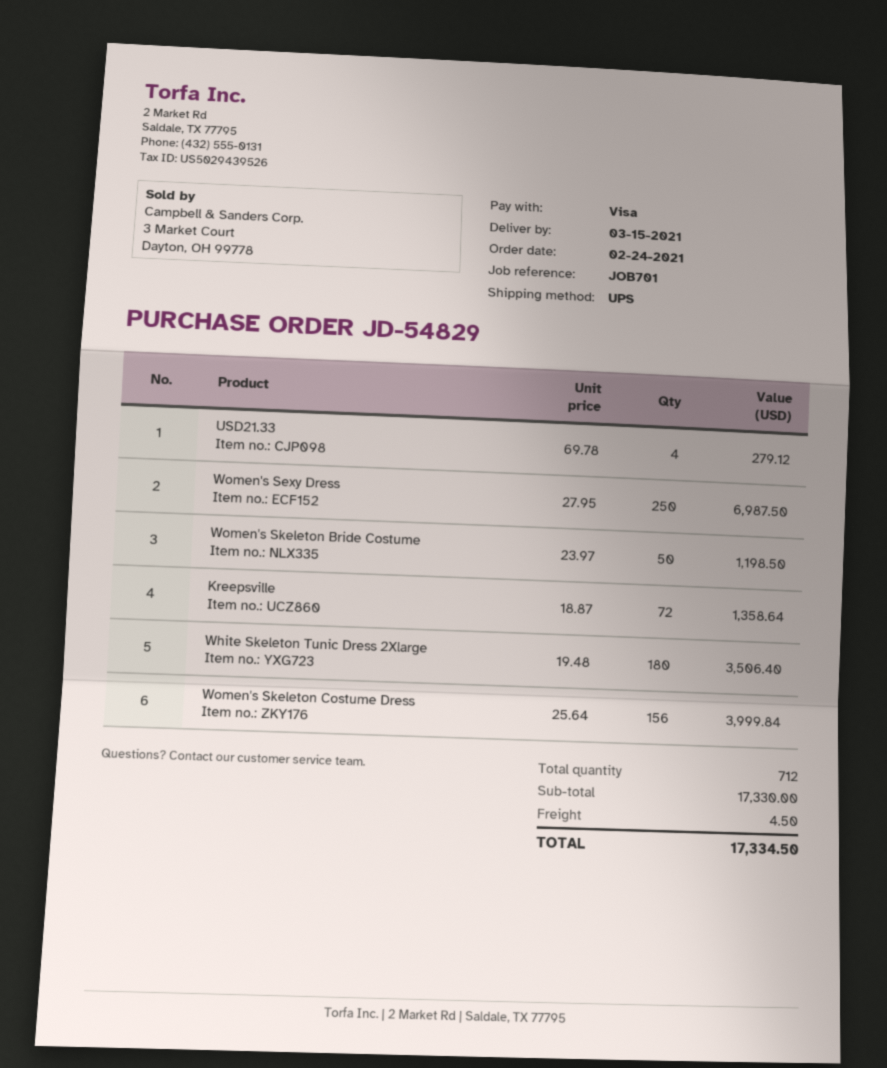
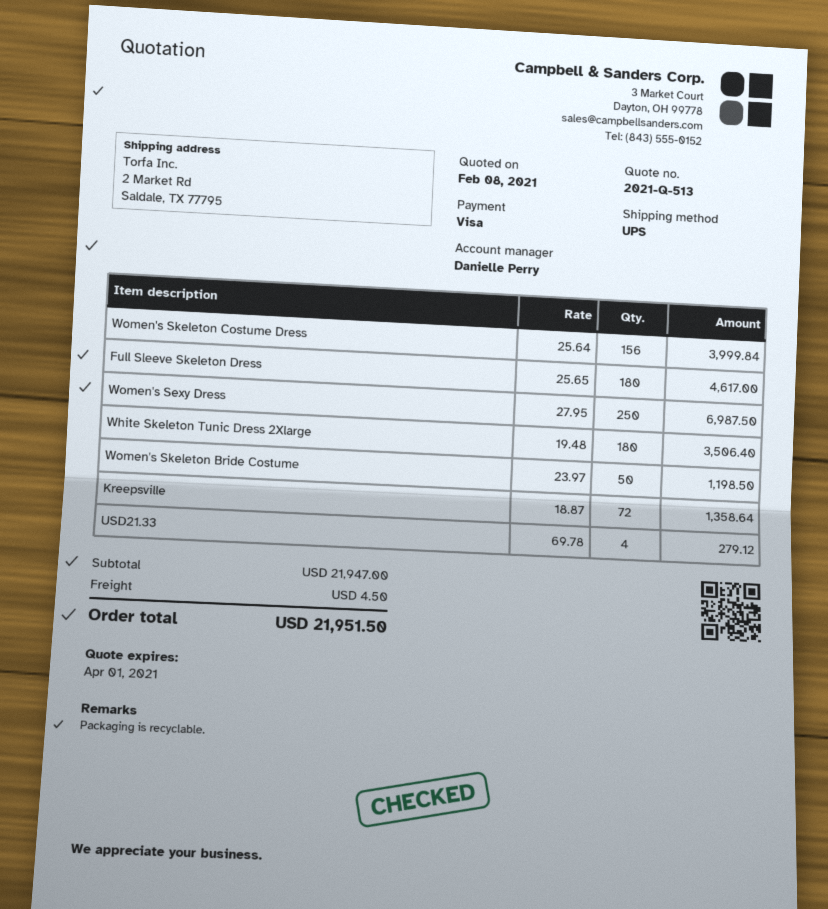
Full Sleeve Skeleton Dress: none -> 180 x 25.65 = 4617.00
subtotal: 17330.00 -> 21947.00
total: 17334.50 -> 21951.50

